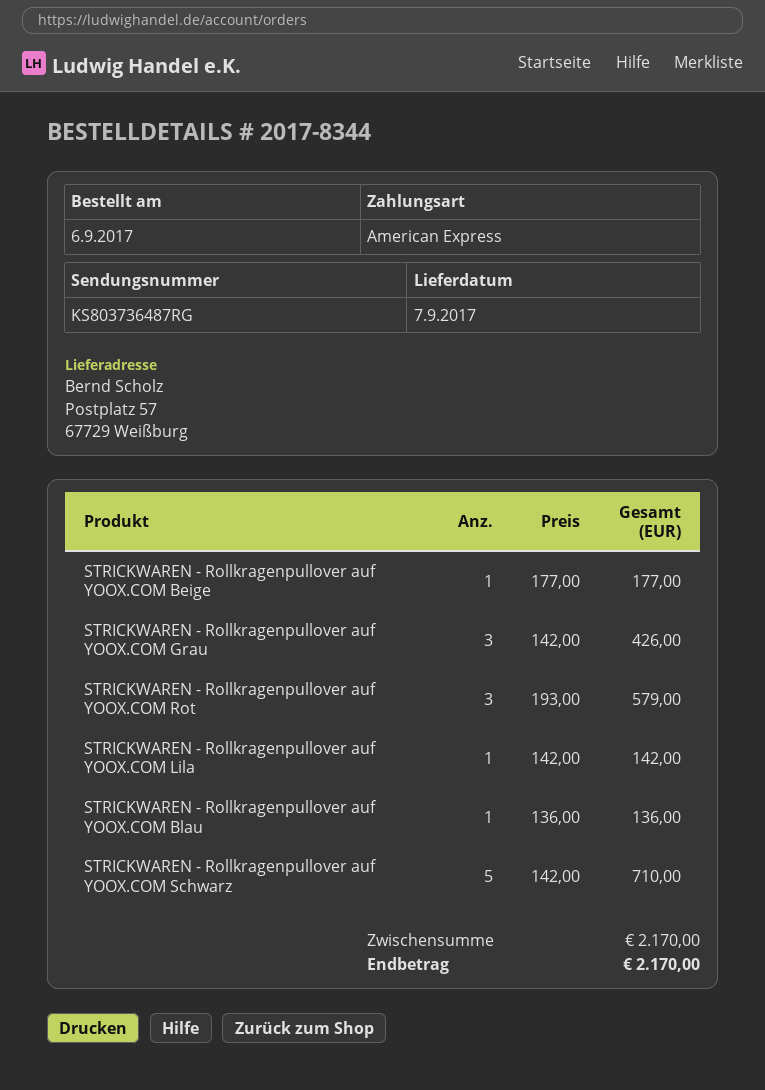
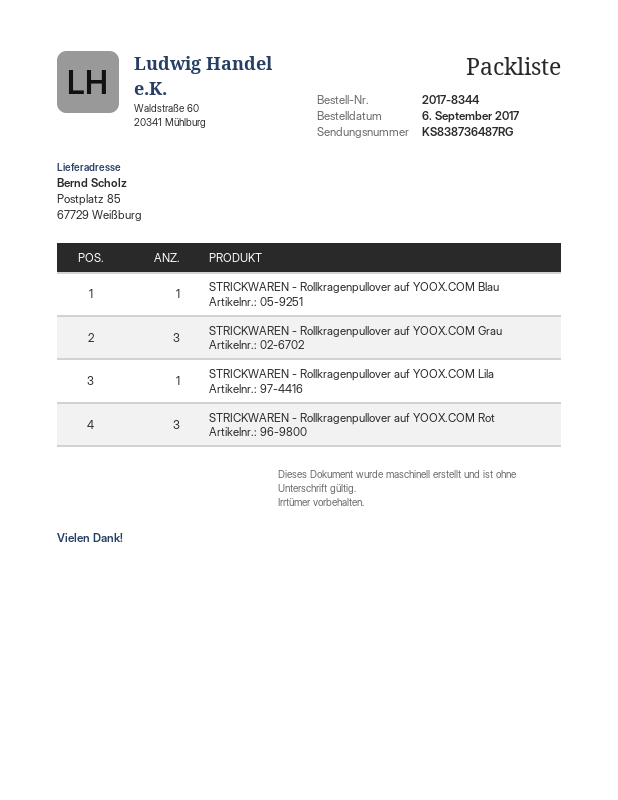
tracking number: KS803736487RG -> KS838736487RG
ship to: Postplatz 57, 67729 Weißburg -> Postplatz 85, 67729 Weißburg
STRICKWAREN - Rollkragenpullover auf YOOX.COM Beige: 1 -> none
STRICKWAREN - Rollkragenpullover auf YOOX.COM Schwarz: 5 -> none

